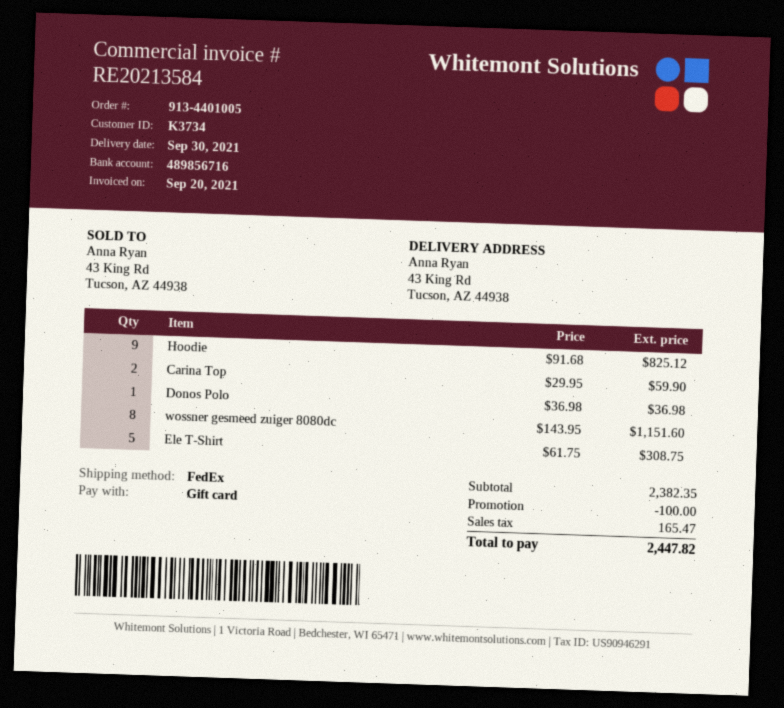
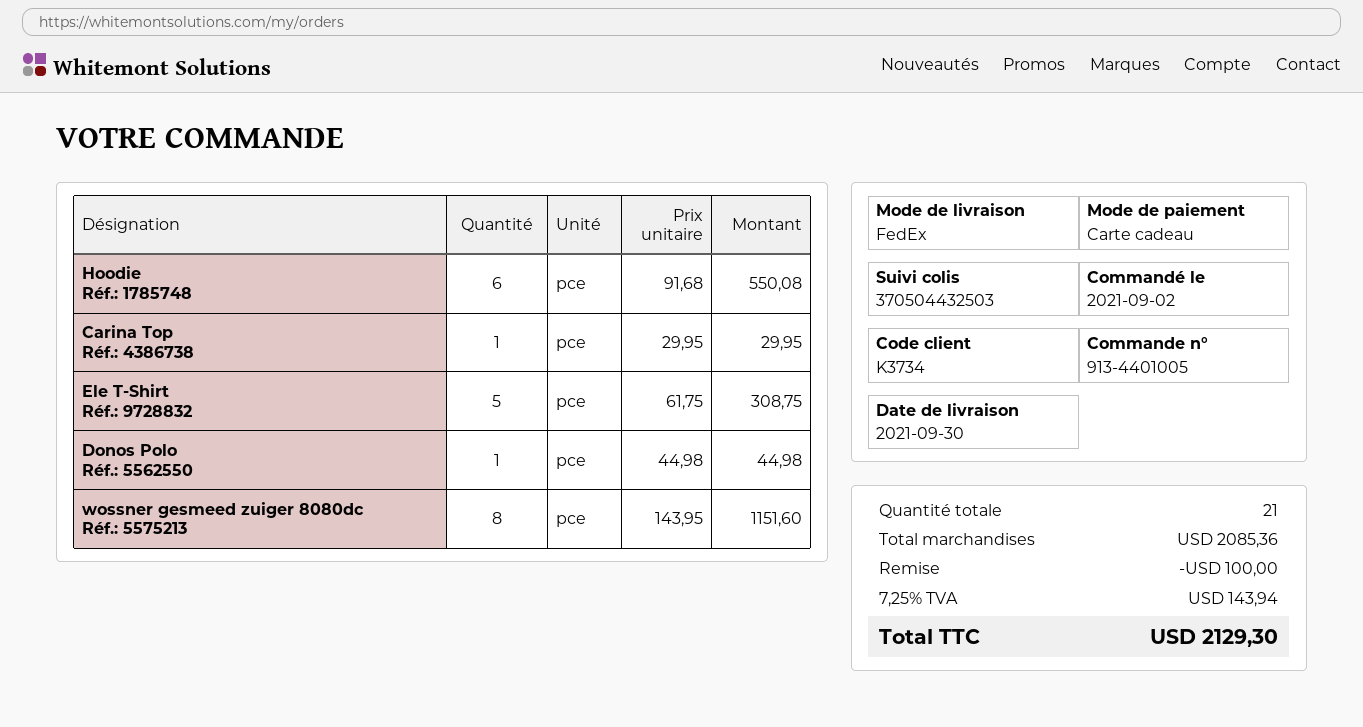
Hoodie: 9 x 91.68 = 825.12 -> 6 x 91.68 = 550.08
Carina Top: 2 x 29.95 = 59.90 -> 1 x 29.95 = 29.95
Donos Polo: 1 x 36.98 = 36.98 -> 1 x 44.98 = 44.98
subtotal: 2382.35 -> 2085.36
tax: 165.47 -> 143.94
total: 2447.82 -> 2129.30

